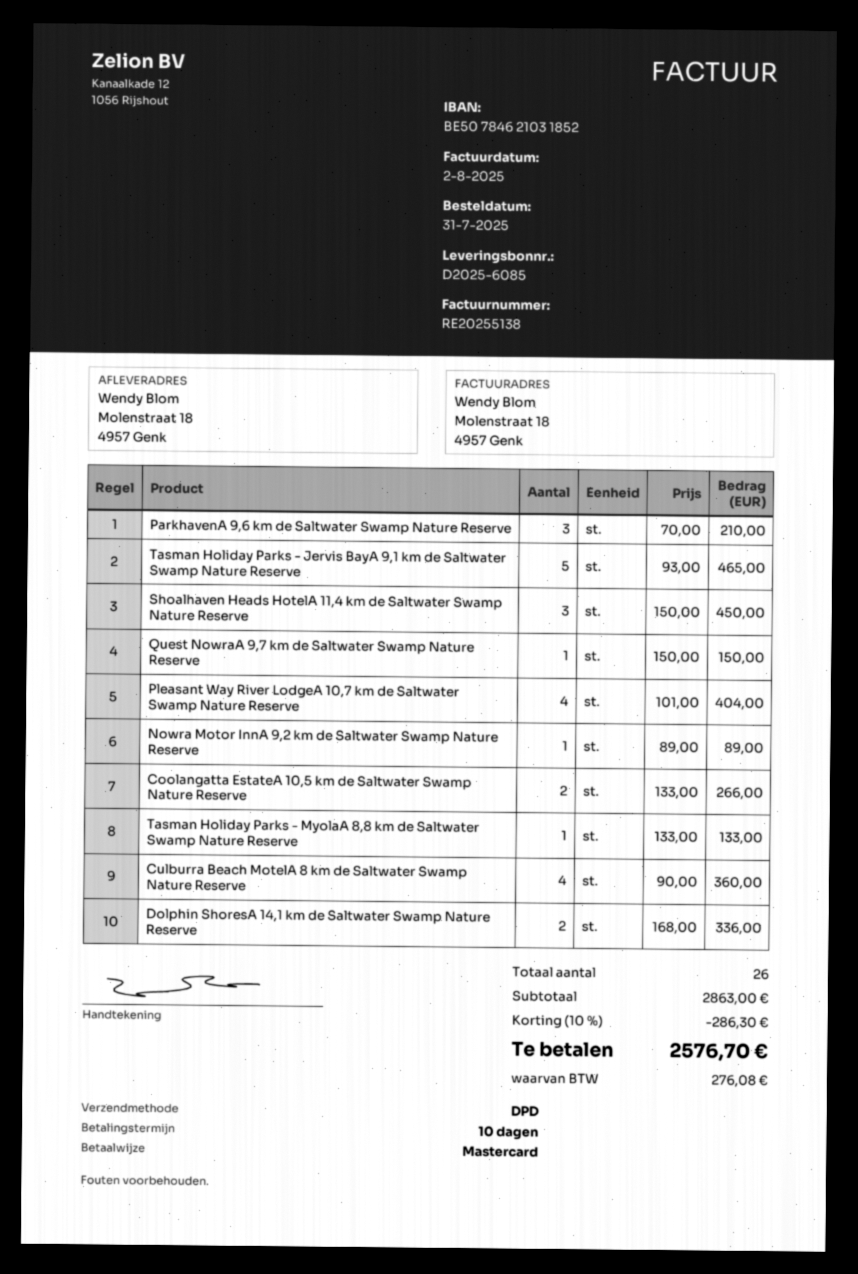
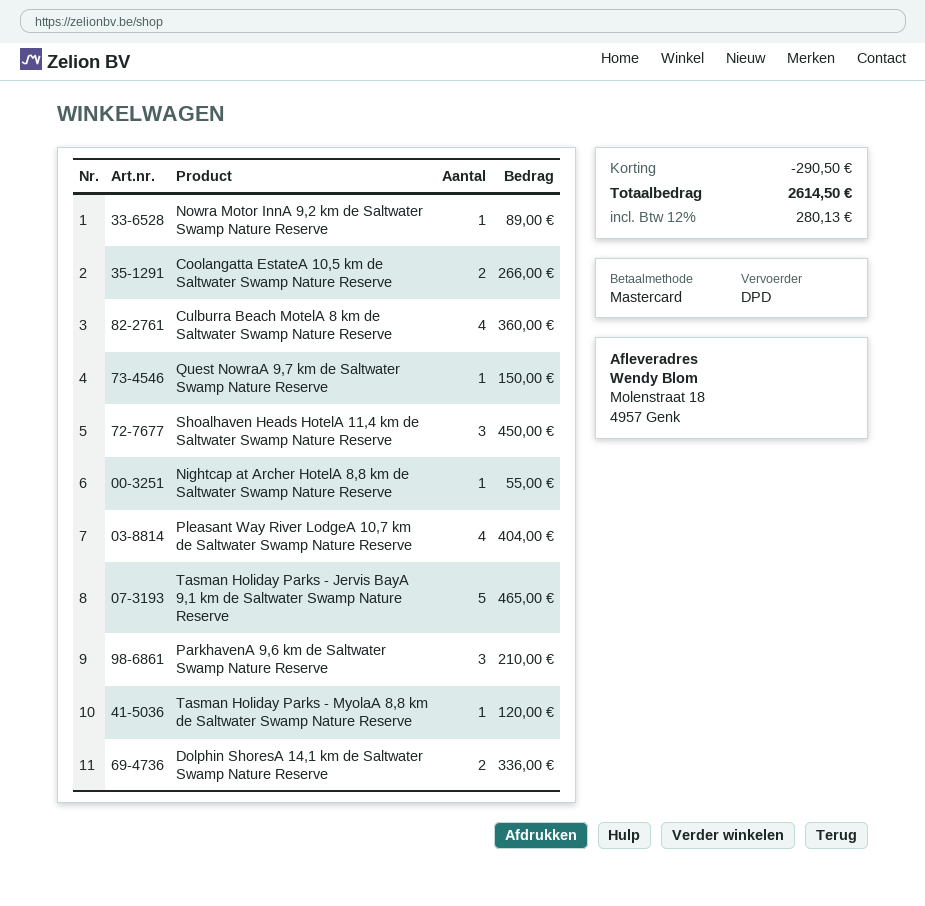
Tasman Holiday Parks - MyolaA 8,8 km de Saltwater Swamp Nature Reserve: 1 for 133.00 -> 1 for 120.00
Nightcap at Archer HotelA 8,8 km de Saltwater Swamp Nature Reserve: none -> 1 for 55.00
discount: 286.30 -> 290.50
tax: 276.08 -> 280.13
total: 2576.70 -> 2614.50

